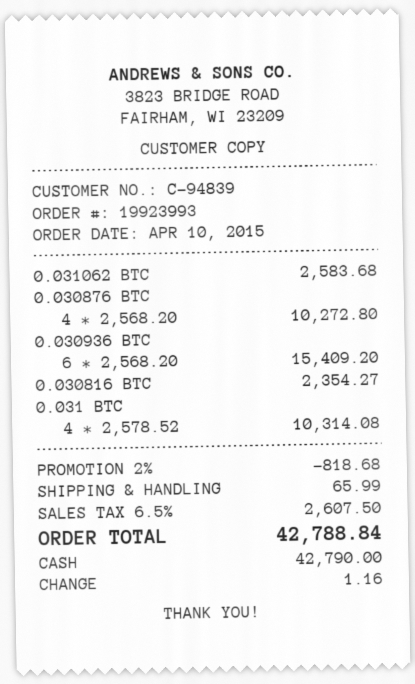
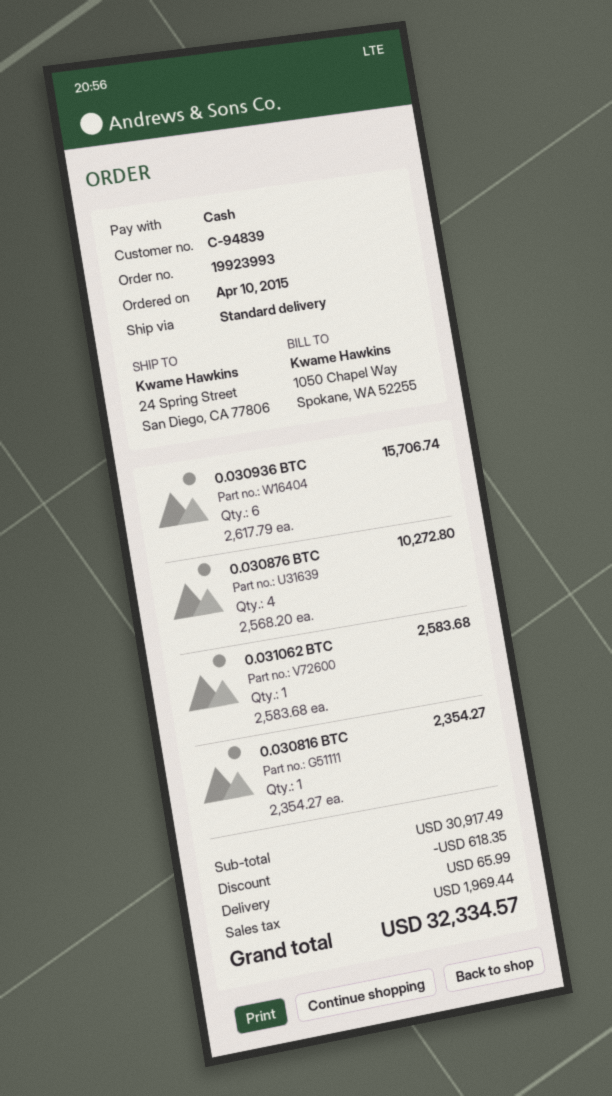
0.030936 BTC: 6 x 2568.20 = 15409.20 -> 6 x 2617.79 = 15706.74
0.031 BTC: 4 x 2578.52 = 10314.08 -> none
discount: 818.68 -> 618.35
tax: 2607.50 -> 1969.44
total: 42788.84 -> 32334.57

